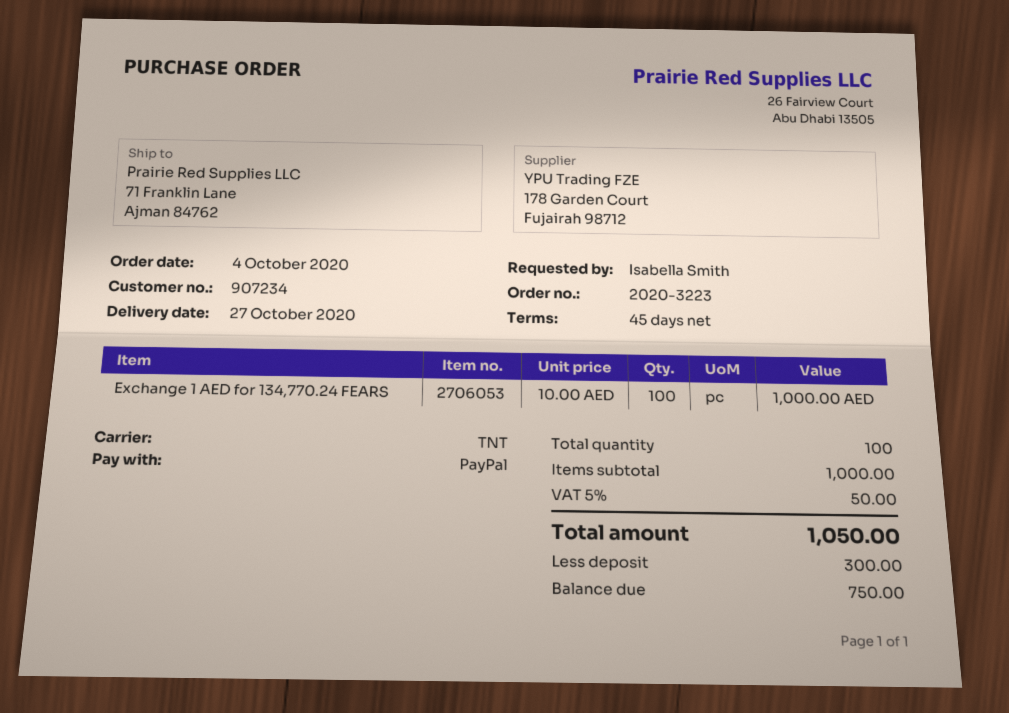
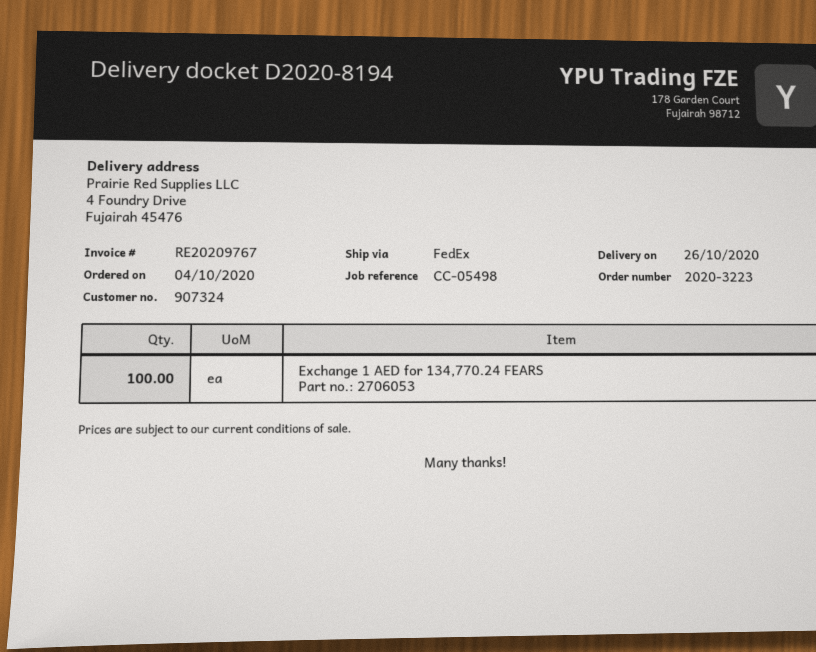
delivery date: 2020-10-27 -> 2020-10-26
customer number: 907234 -> 907324
shipping method: TNT -> FedEx
ship to: 71 Franklin Lane, Ajman 84762 -> 4 Foundry Drive, Fujairah 45476

